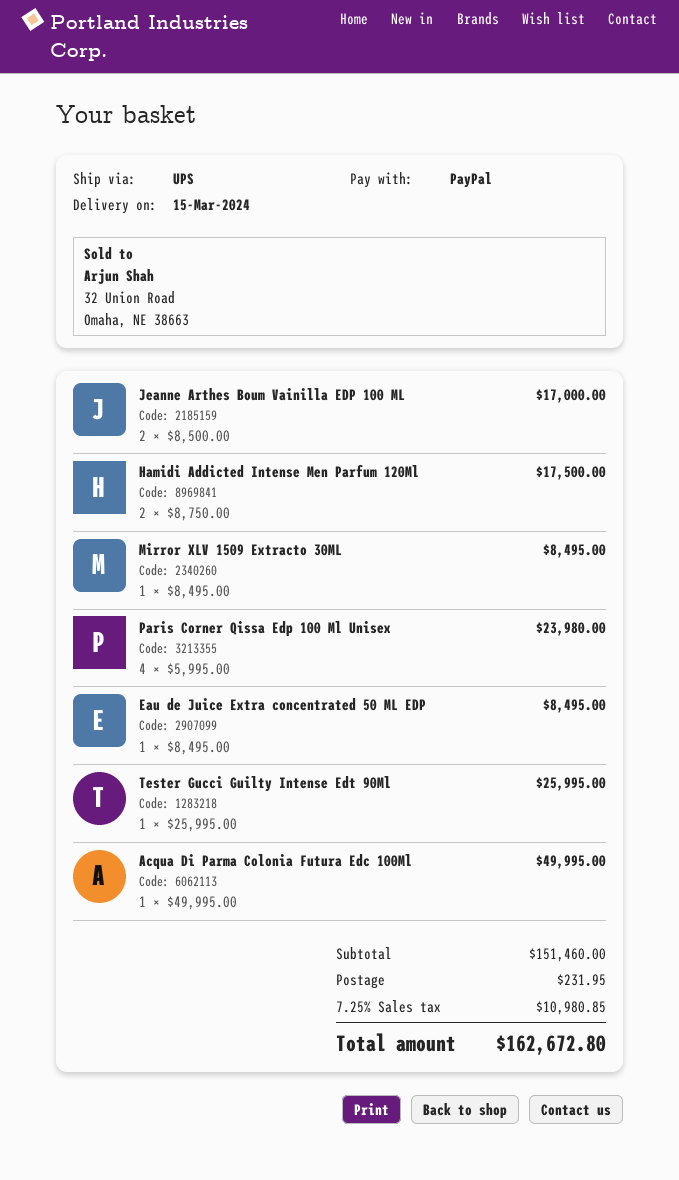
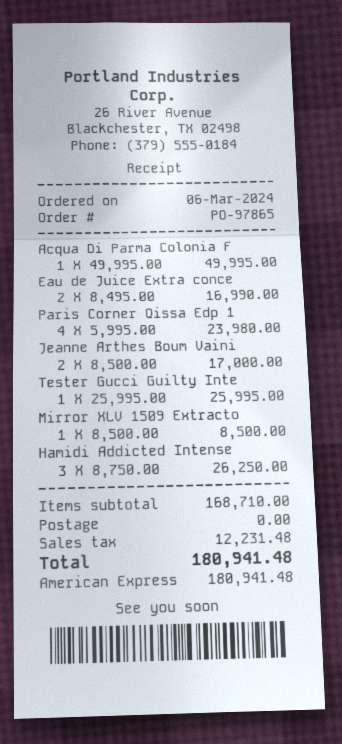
payment method: PayPal -> American Express
Hamidi Addicted Intense Men Parfum 120Ml: 2 x 8750.00 = 17500.00 -> 3 x 8750.00 = 26250.00
Mirror XLV 1509 Extracto 30ML: 1 x 8495.00 = 8495.00 -> 1 x 8500.00 = 8500.00
Eau de Juice Extra concentrated 50 ML EDP: 1 x 8495.00 = 8495.00 -> 2 x 8495.00 = 16990.00
subtotal: 151460.00 -> 168710.00
shipping: 231.95 -> 0.00
tax: 10980.85 -> 12231.48
total: 162672.80 -> 180941.48

